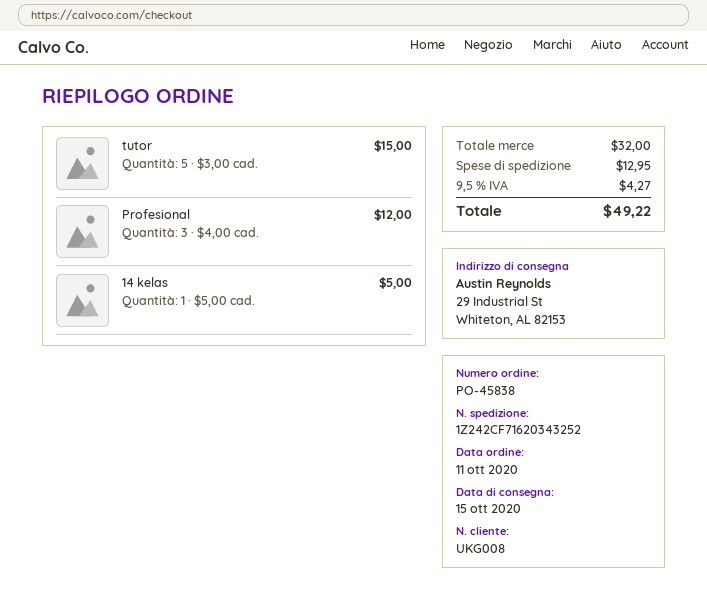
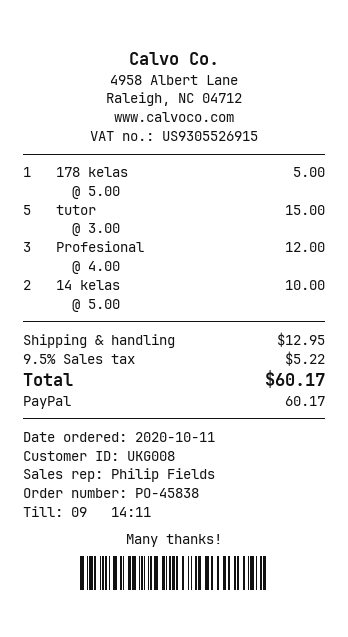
14 kelas: 1 x 5.00 = 5.00 -> 2 x 5.00 = 10.00
178 kelas: none -> 1 x 5.00 = 5.00
tax: 9.5% = 4.27 -> 9.5% = 5.22
total: 49.22 -> 60.17

